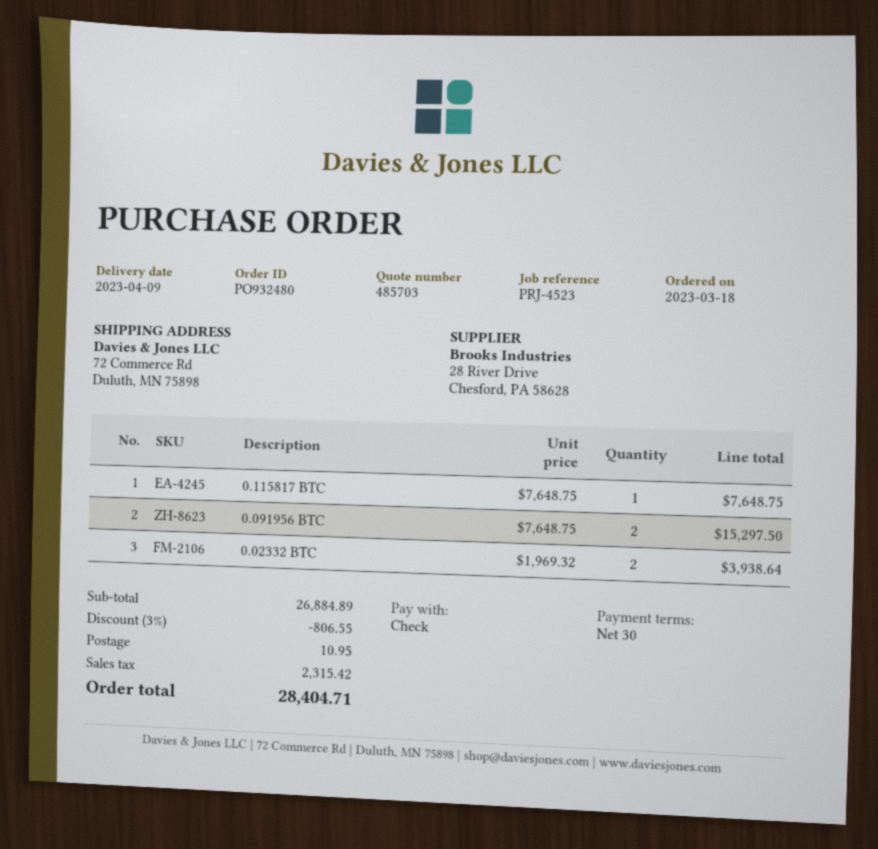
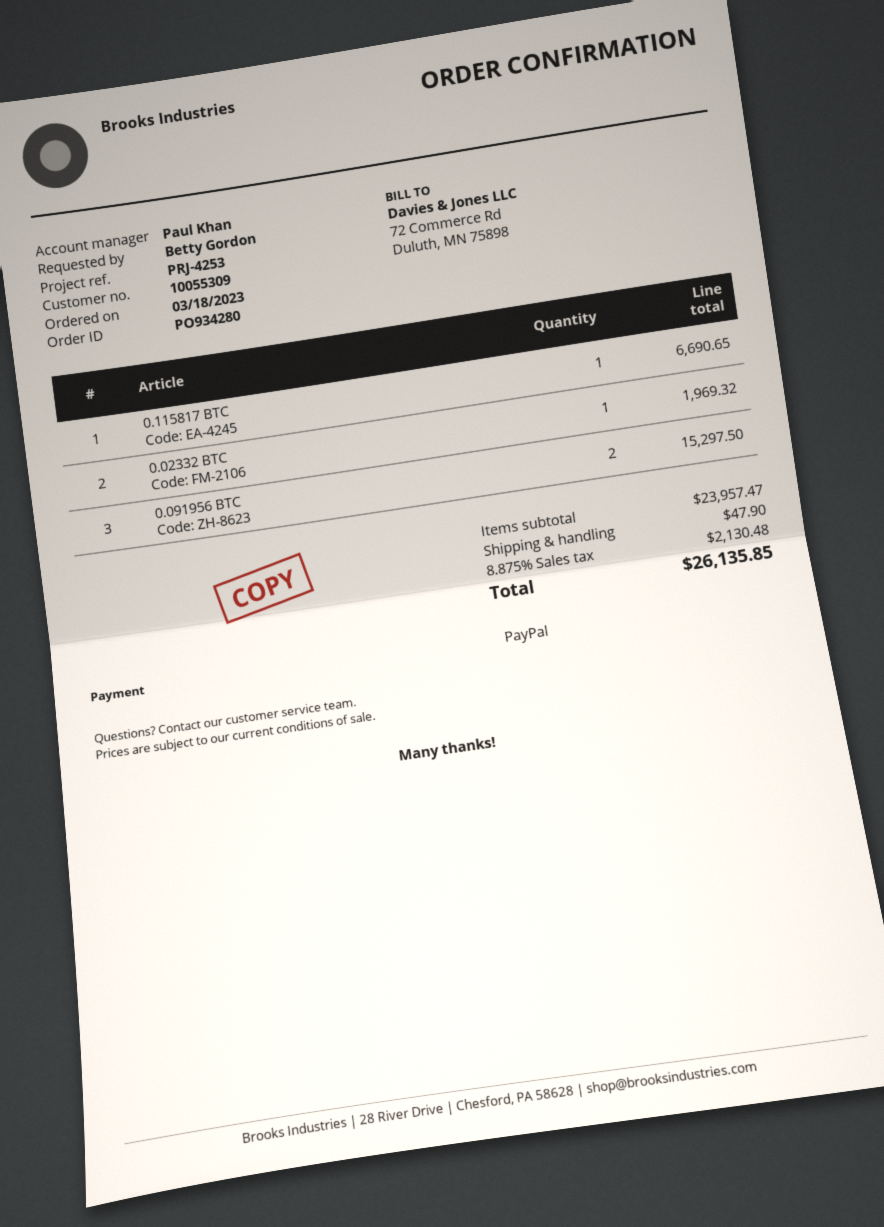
order number: PO932480 -> PO934280
reference: PRJ-4523 -> PRJ-4253
payment method: cheque -> PayPal
0.115817 BTC: 1 for 7648.75 -> 1 for 6690.65
0.02332 BTC: 2 for 3938.64 -> 1 for 1969.32
subtotal: 26884.89 -> 23957.47
discount: 3% = 806.55 -> none
shipping: 10.95 -> 47.90
tax: 2315.42 -> 2130.48
total: 28404.71 -> 26135.85

